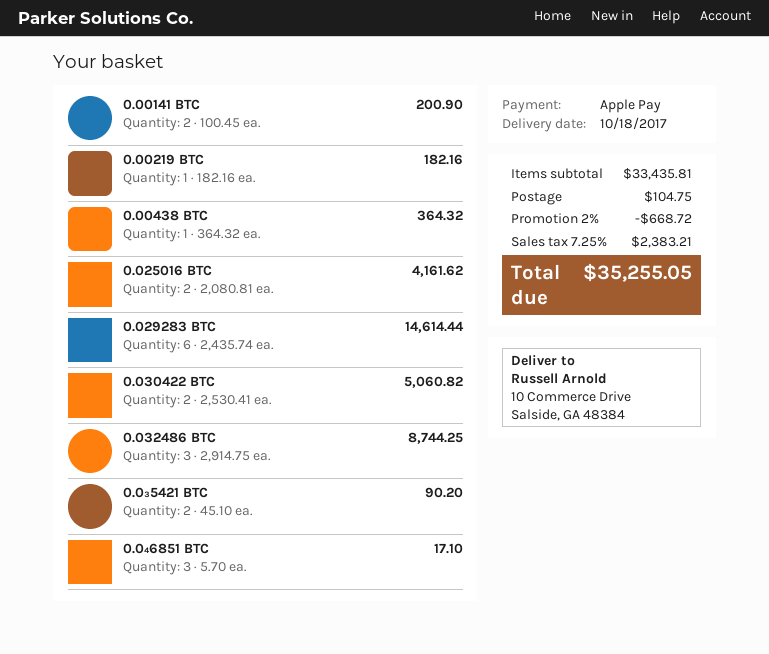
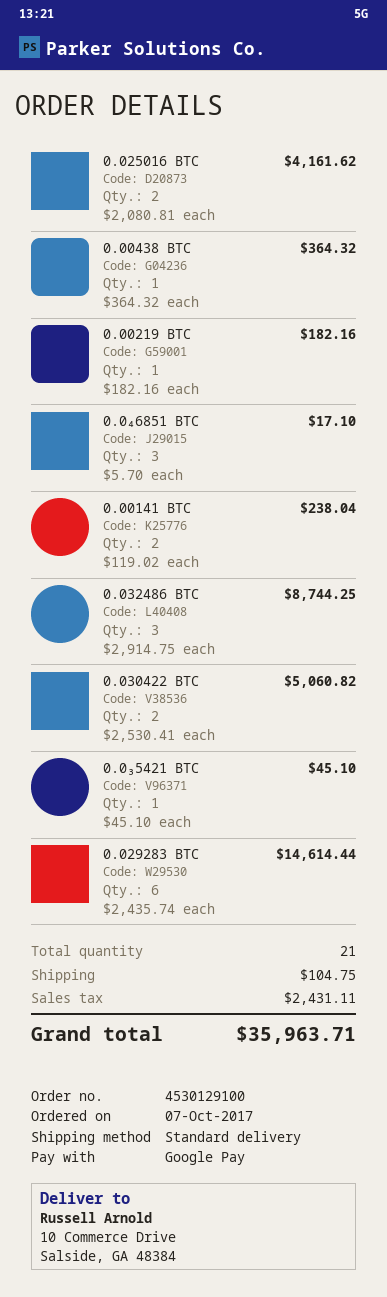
payment method: Apple Pay -> Google Pay
0.00141 BTC: 2 x 100.45 = 200.90 -> 2 x 119.02 = 238.04
0.0₃5421 BTC: 2 x 45.10 = 90.20 -> 1 x 45.10 = 45.10
discount: 2% = 668.72 -> none
tax: 2383.21 -> 2431.11
total: 35255.05 -> 35963.71

